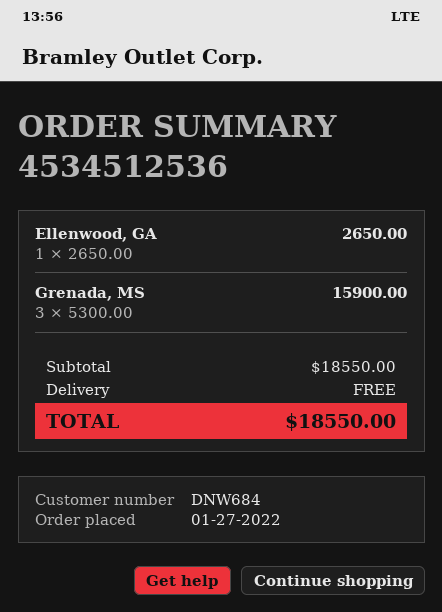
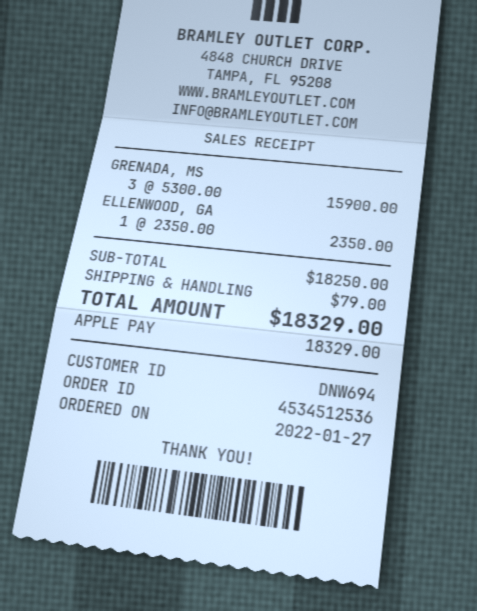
customer number: DNW684 -> DNW694
Ellenwood, GA: 1 x 2650.00 = 2650.00 -> 1 x 2350.00 = 2350.00
subtotal: 18550.00 -> 18250.00
shipping: 0.00 -> 79.00
total: 18550.00 -> 18329.00

